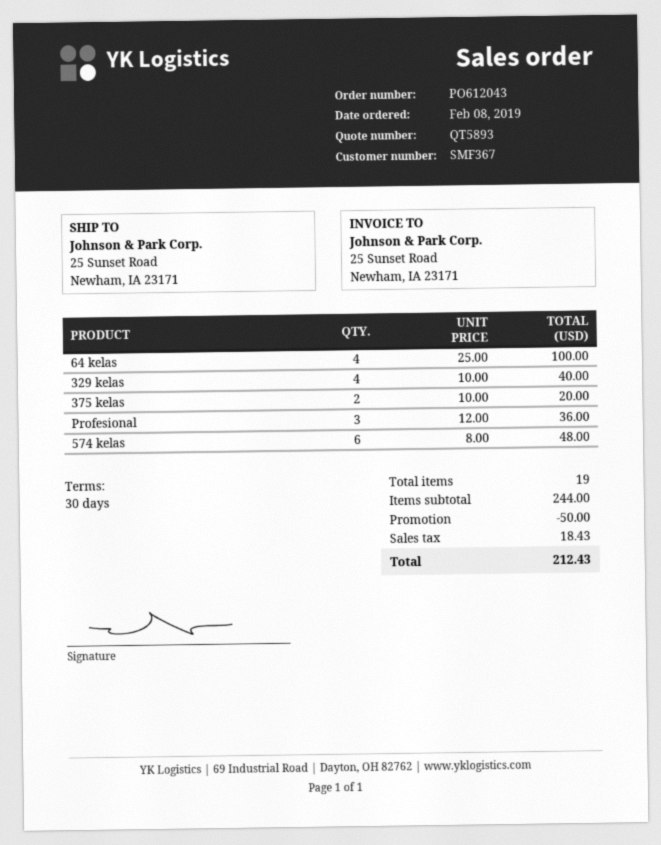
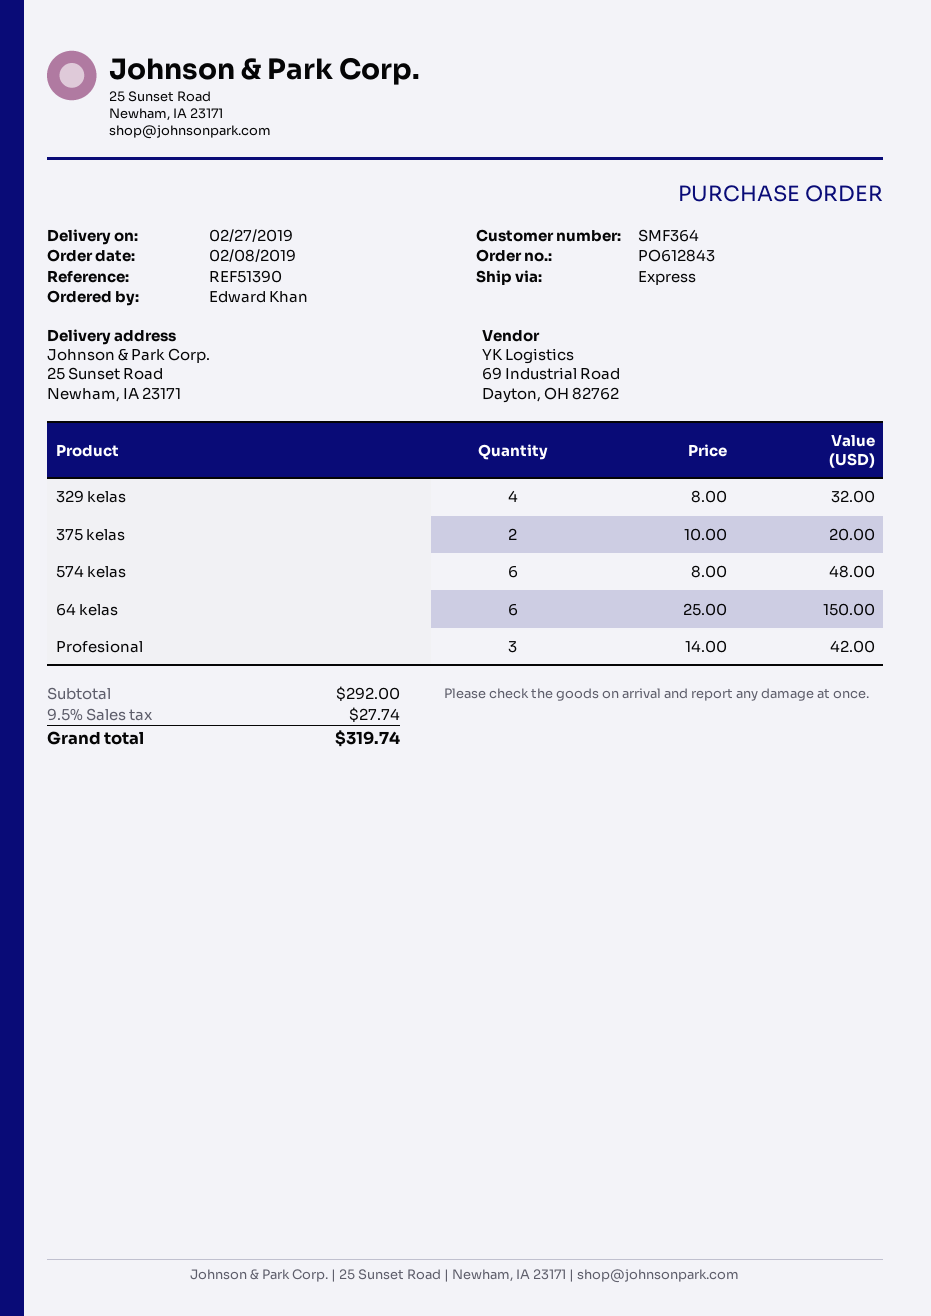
order number: PO612043 -> PO612843
customer number: SMF367 -> SMF364
64 kelas: 4 x 25.00 = 100.00 -> 6 x 25.00 = 150.00
329 kelas: 4 x 10.00 = 40.00 -> 4 x 8.00 = 32.00
Profesional: 3 x 12.00 = 36.00 -> 3 x 14.00 = 42.00
subtotal: 244.00 -> 292.00
discount: 50.00 -> none
tax: 18.43 -> 27.74
total: 212.43 -> 319.74

